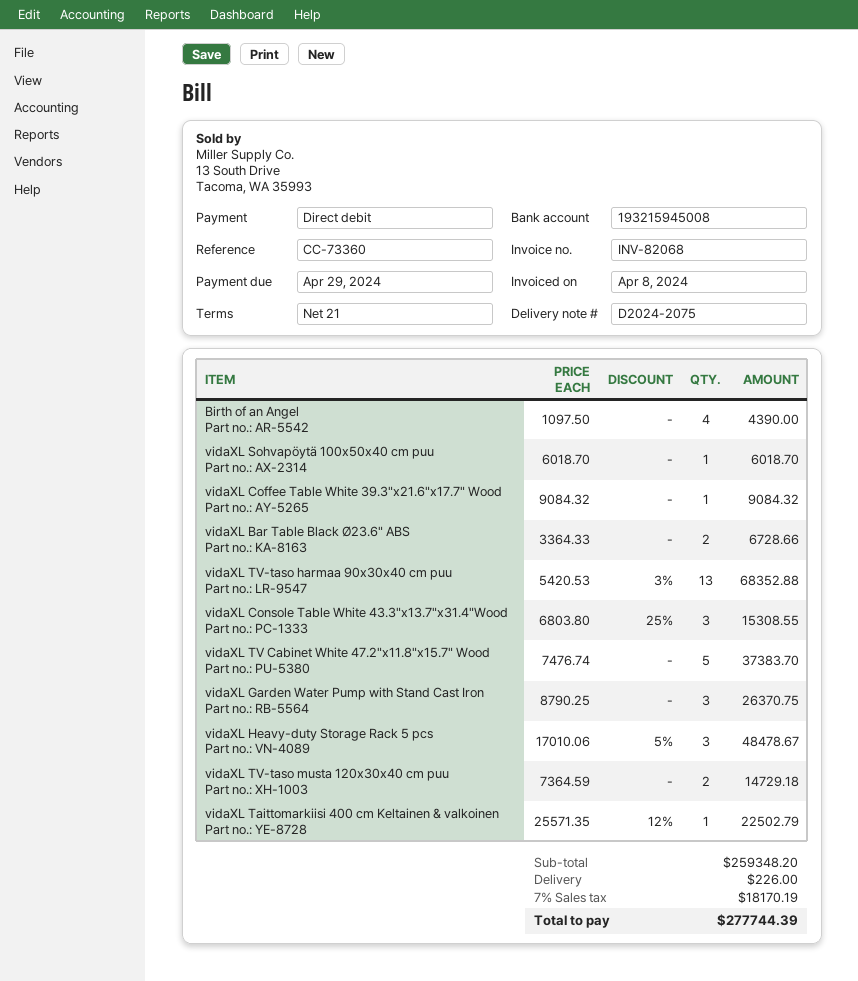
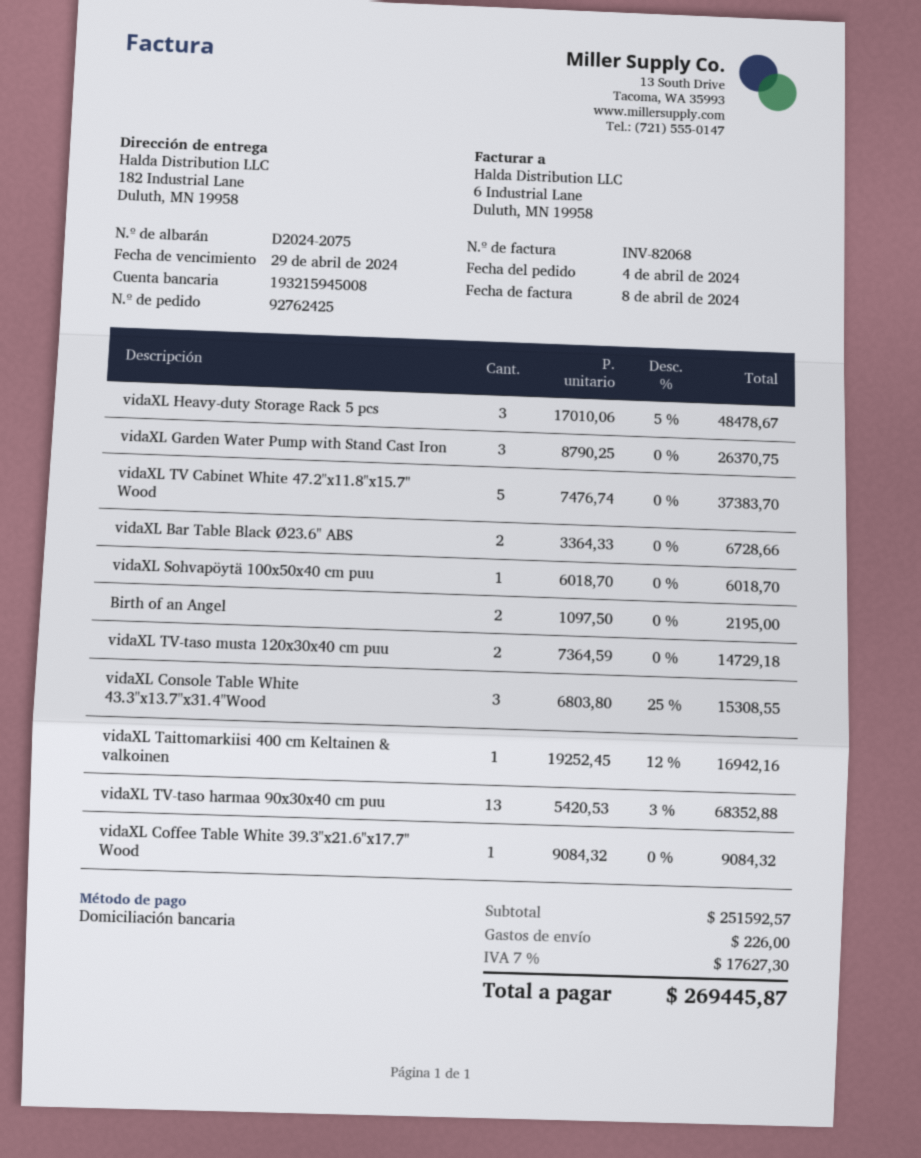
Birth of an Angel: 4 x 1097.50 = 4390.00 -> 2 x 1097.50 = 2195.00
vidaXL Taittomarkiisi 400 cm Keltainen & valkoinen: 1 x 25571.35 - 12% = 22502.79 -> 1 x 19252.45 - 12% = 16942.16
subtotal: 259348.20 -> 251592.57
tax: 7% = 18170.19 -> 7% = 17627.30
total: 277744.39 -> 269445.87

